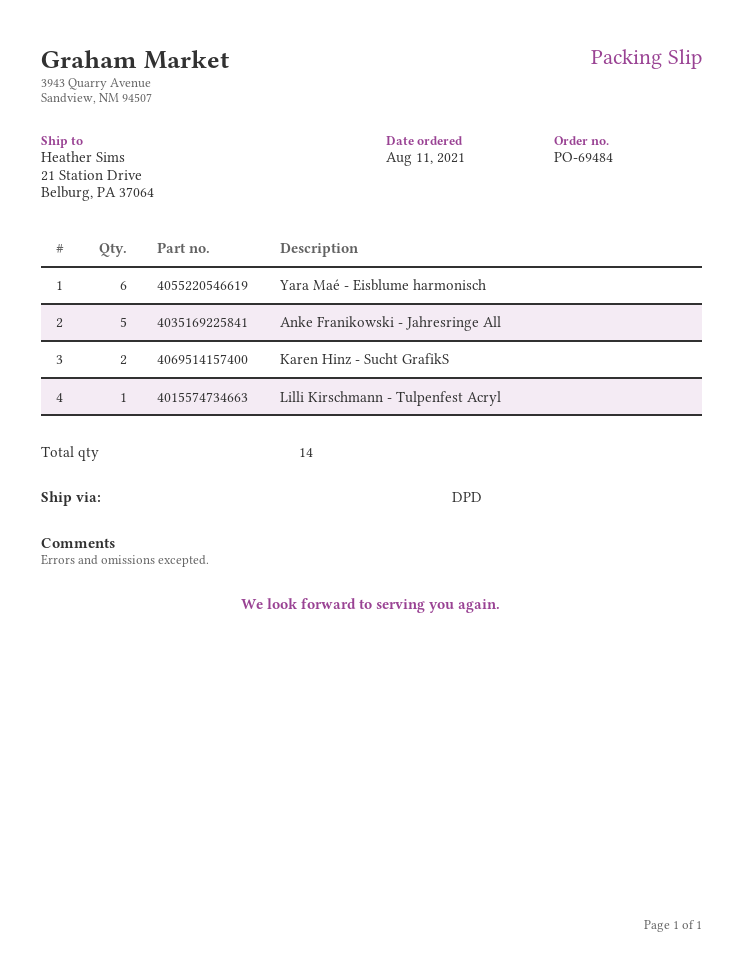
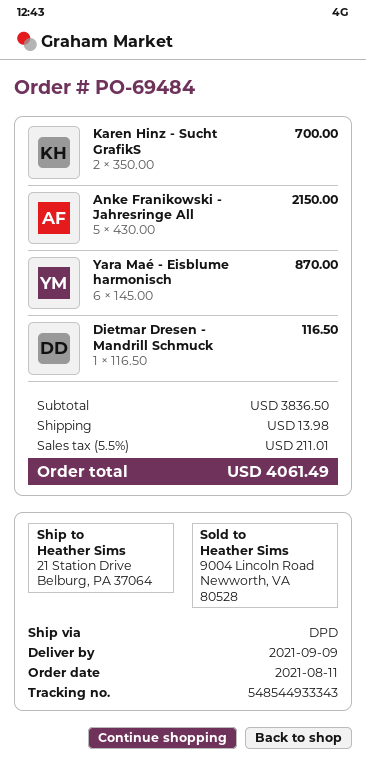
Lilli Kirschmann - Tulpenfest Acryl: 1 -> none
Dietmar Dresen - Mandrill Schmuck: none -> 1

